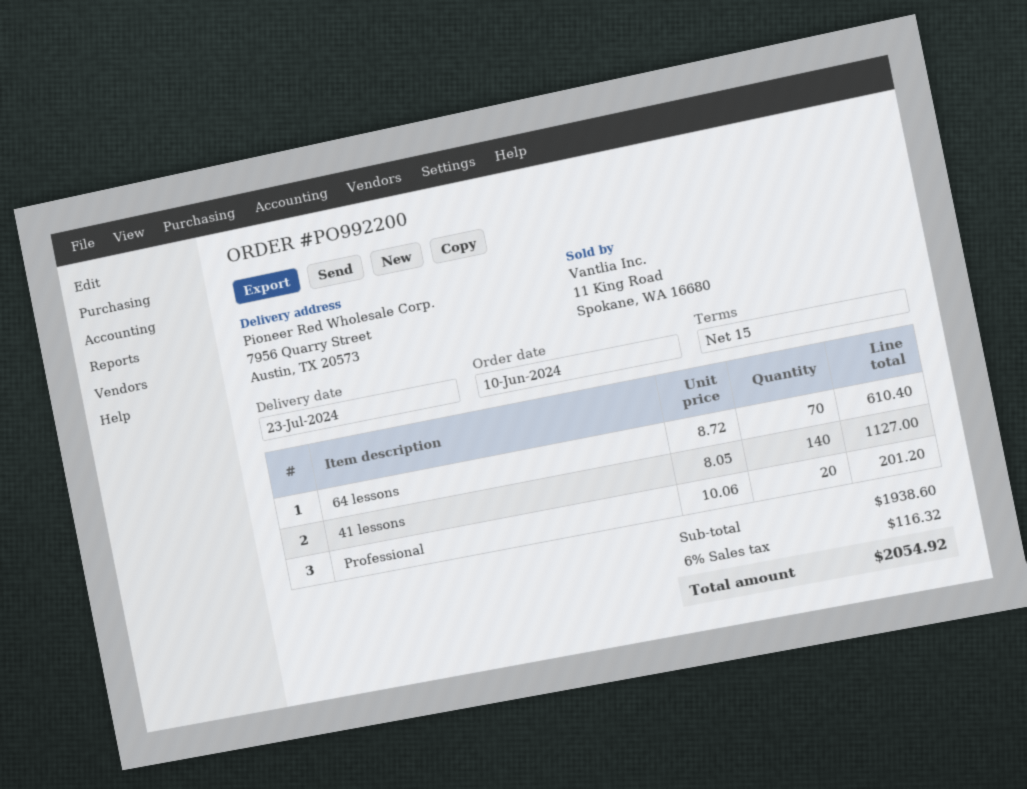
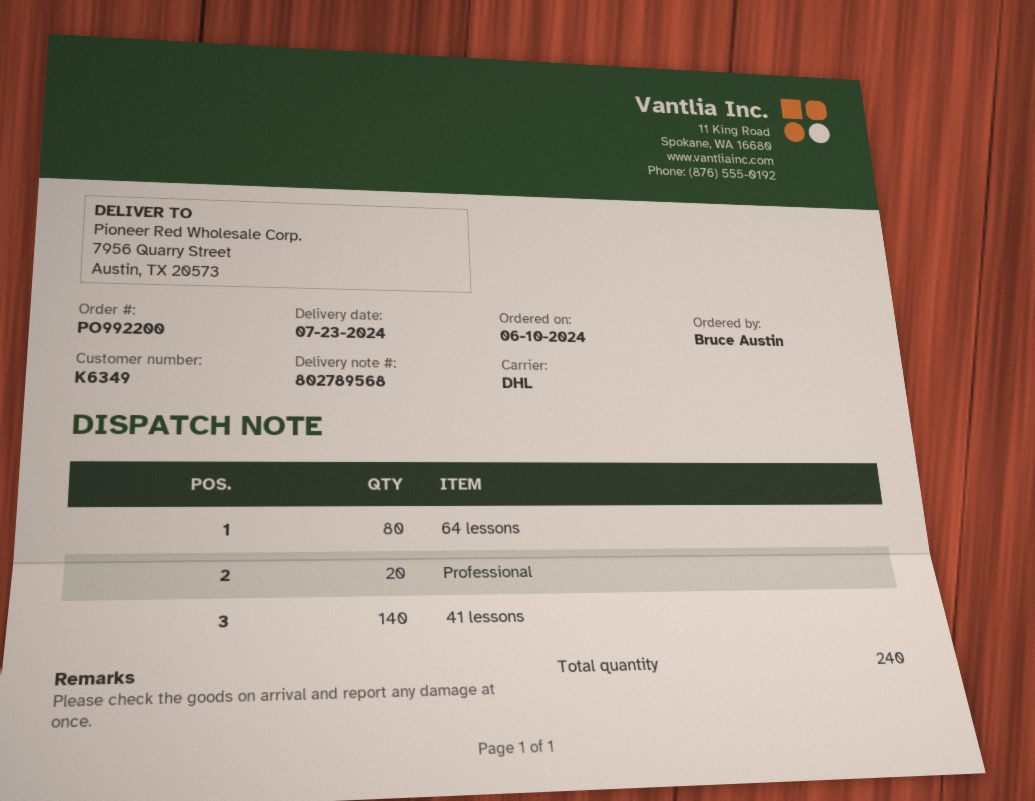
64 lessons: 70 -> 80

